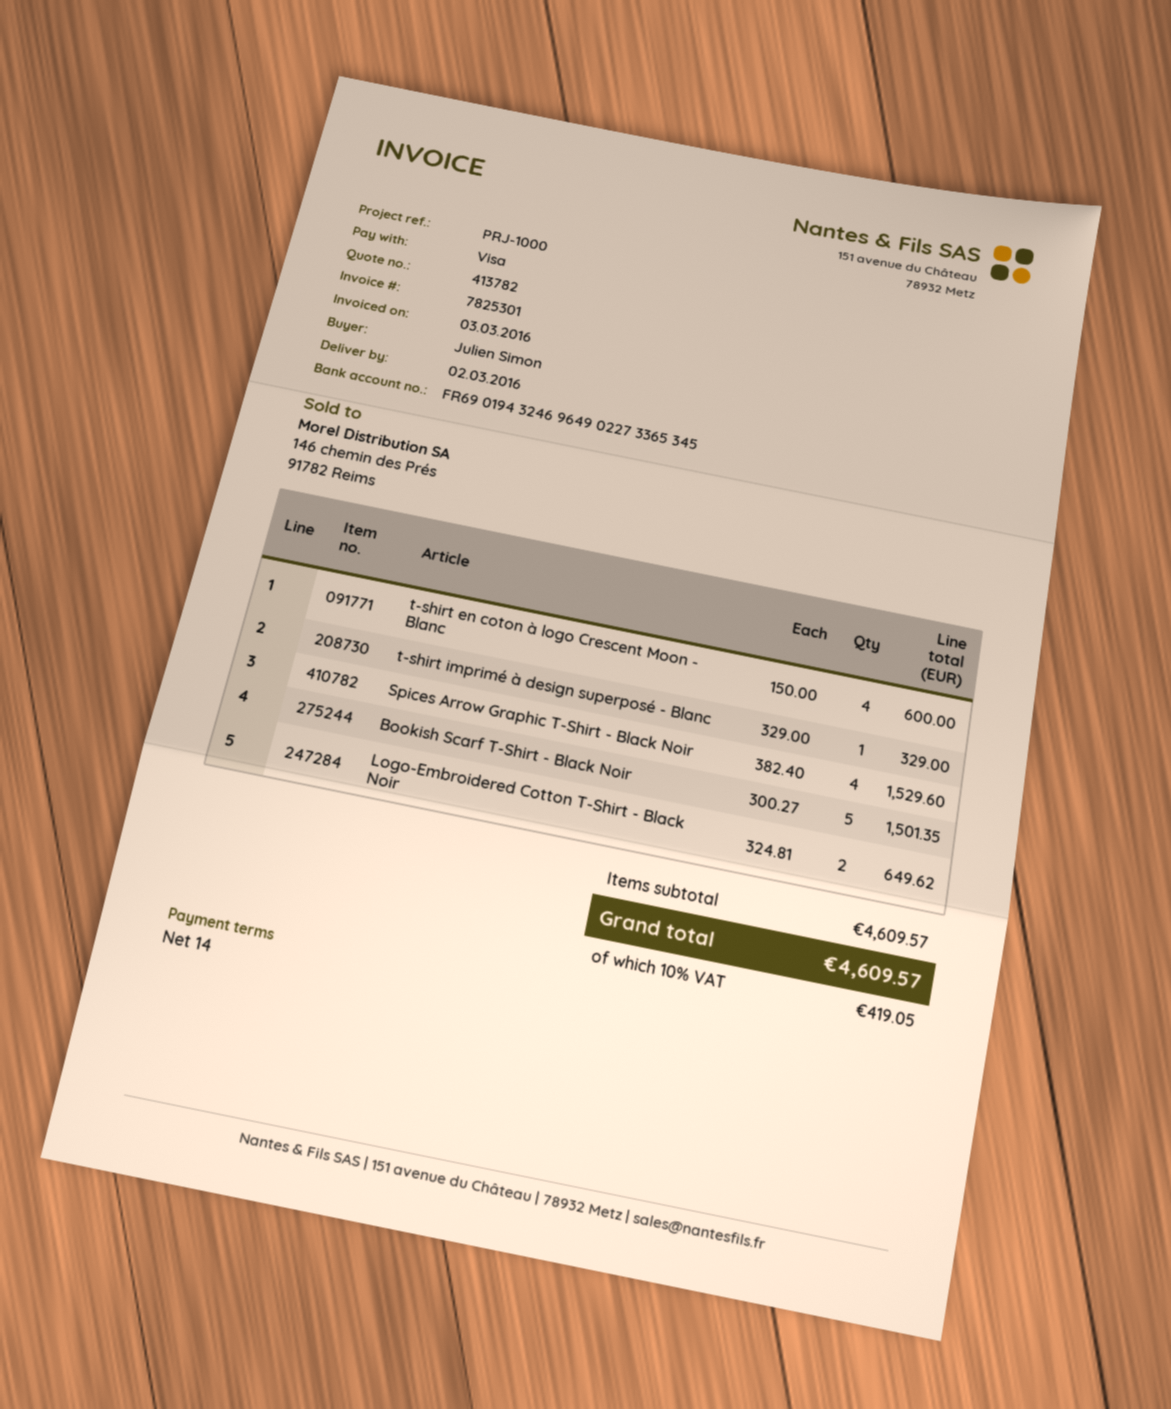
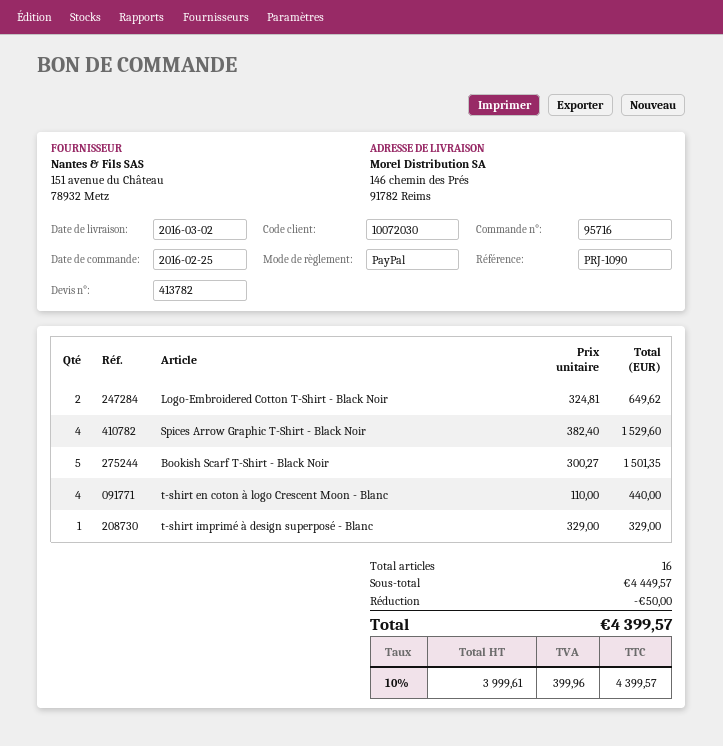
reference: PRJ-1000 -> PRJ-1090
payment method: Visa -> PayPal
t-shirt en coton à logo Crescent Moon - Blanc: 4 x 150.00 = 600.00 -> 4 x 110.00 = 440.00
subtotal: 4609.57 -> 4449.57
discount: none -> 50.00
tax: 10% = 419.05 -> 10% = 399.96
total: 4609.57 -> 4399.57

